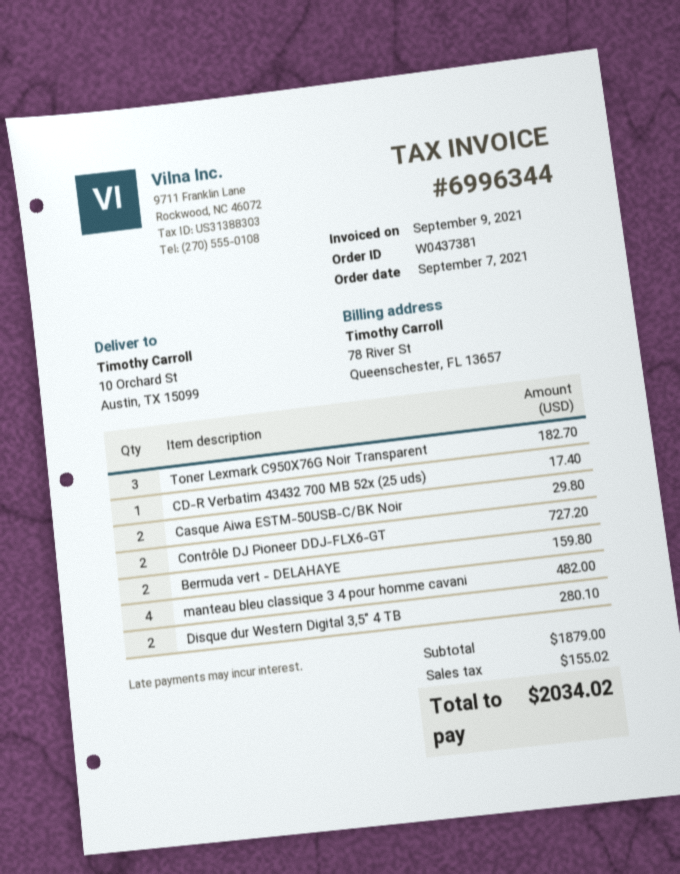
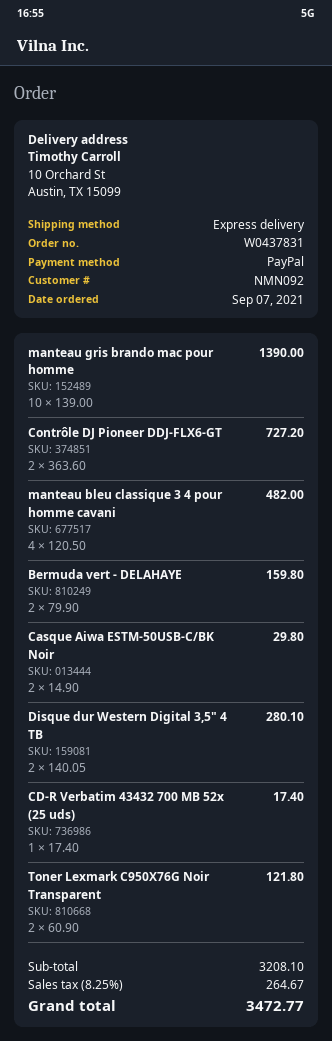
order number: W0437381 -> W0437831
Toner Lexmark C950X76G Noir Transparent: 3 for 182.70 -> 2 for 121.80
manteau gris brando mac pour homme: none -> 10 for 1390.00
subtotal: 1879.00 -> 3208.10
tax: 155.02 -> 264.67
total: 2034.02 -> 3472.77

